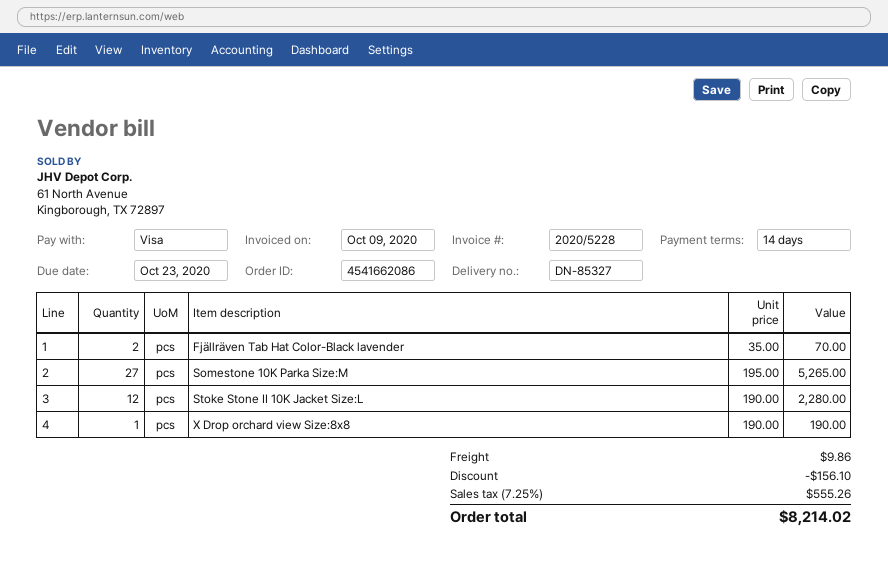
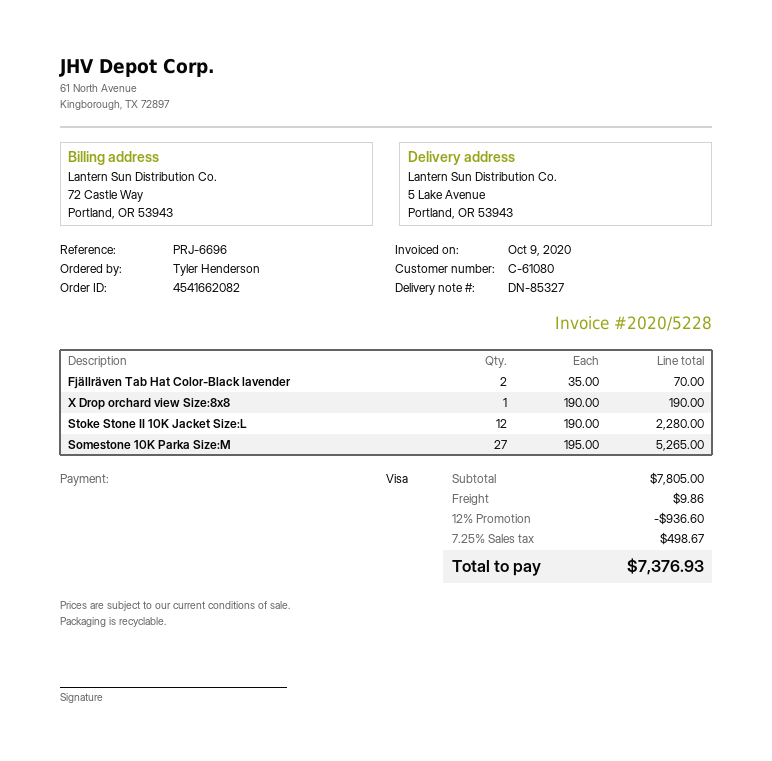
order number: 4541662086 -> 4541662082
discount: 156.10 -> 936.60
tax: 7.25% = 555.26 -> 7.25% = 498.67
total: 8214.02 -> 7376.93

